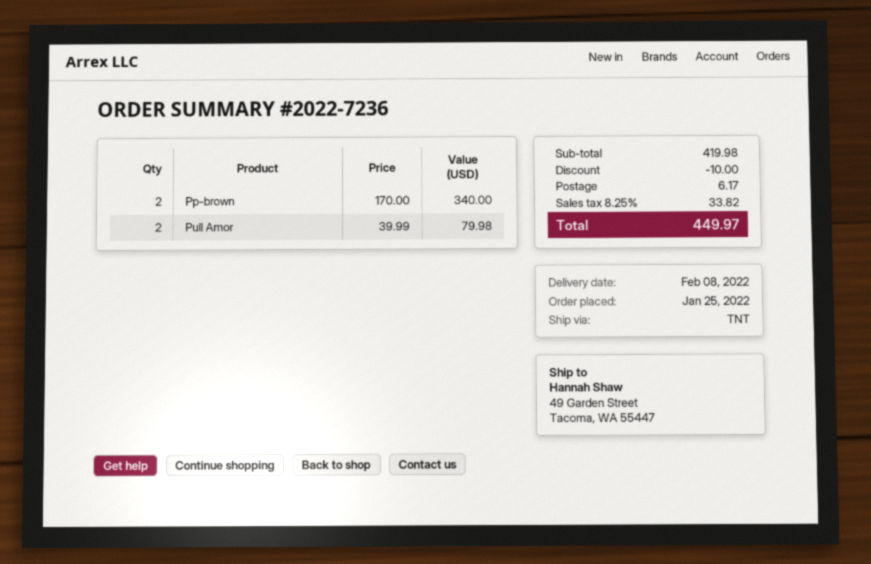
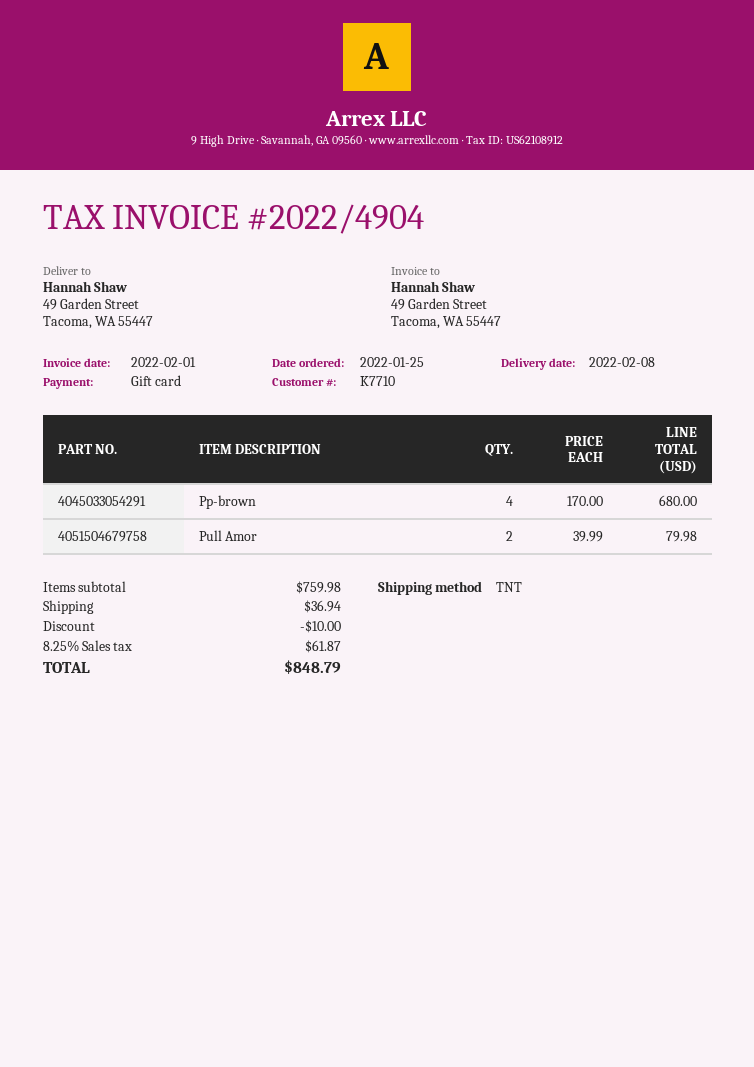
Pp-brown: 2 x 170.00 = 340.00 -> 4 x 170.00 = 680.00
subtotal: 419.98 -> 759.98
shipping: 6.17 -> 36.94
tax: 8.25% = 33.82 -> 8.25% = 61.87
total: 449.97 -> 848.79

